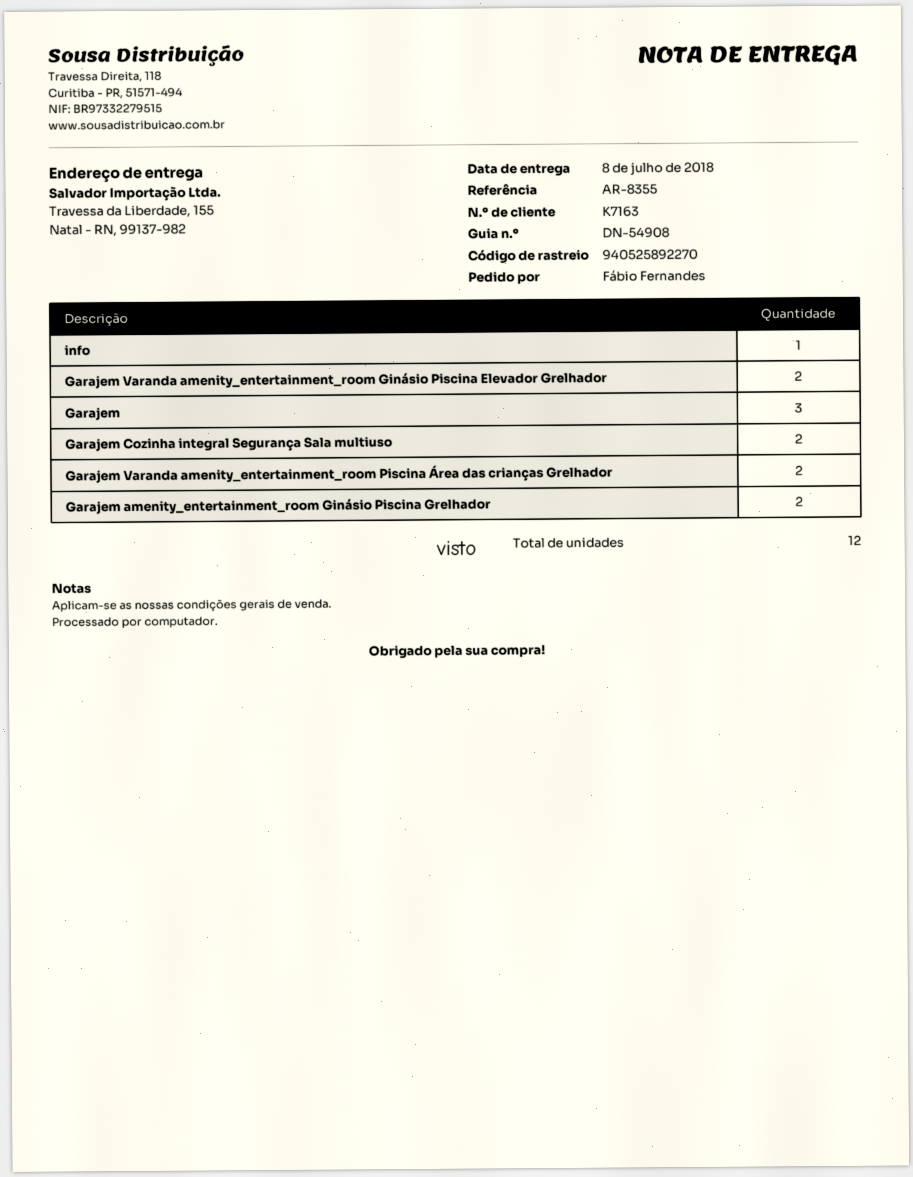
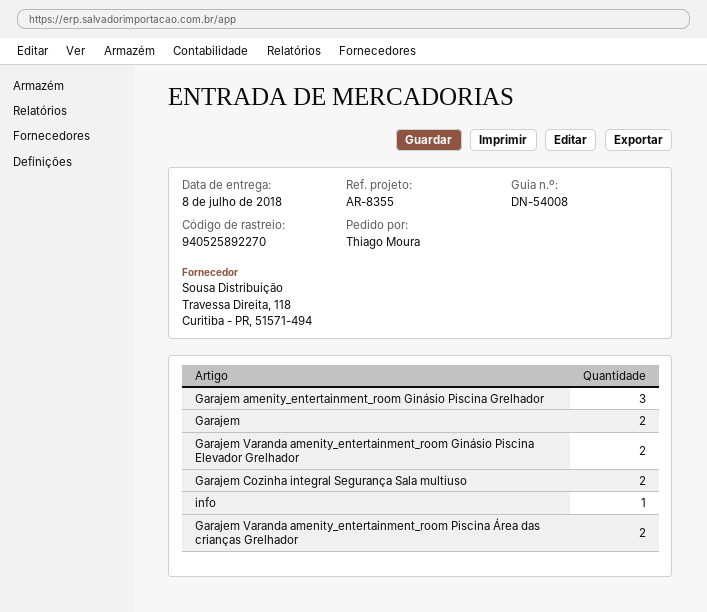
delivery note number: DN-54908 -> DN-54008
ordered by: Fábio Fernandes -> Thiago Moura
Garajem: 3 -> 2
Garajem amenity_entertainment_room Ginásio Piscina Grelhador: 2 -> 3

